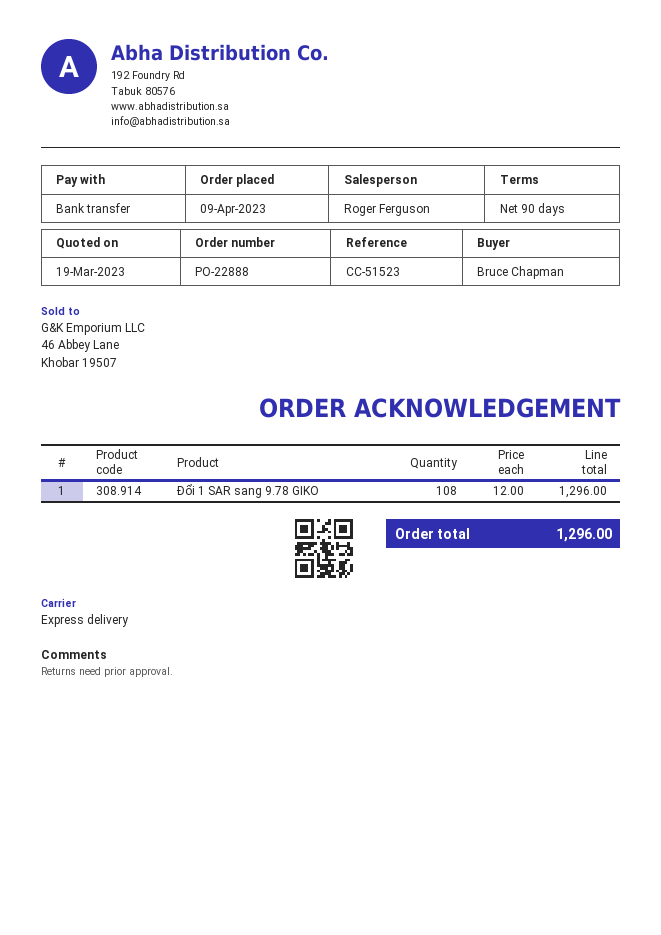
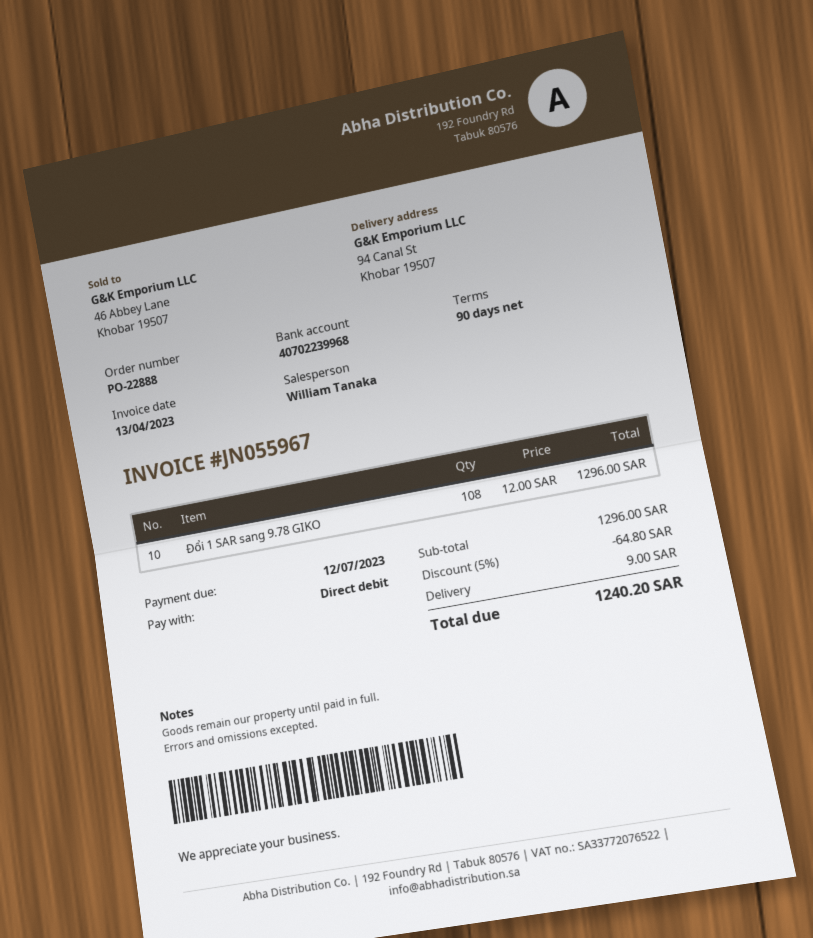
sales rep: Roger Ferguson -> William Tanaka
payment method: bank transfer -> direct debit
discount: none -> 5% = 64.80
shipping: none -> 9.00
total: 1296.00 -> 1240.20

